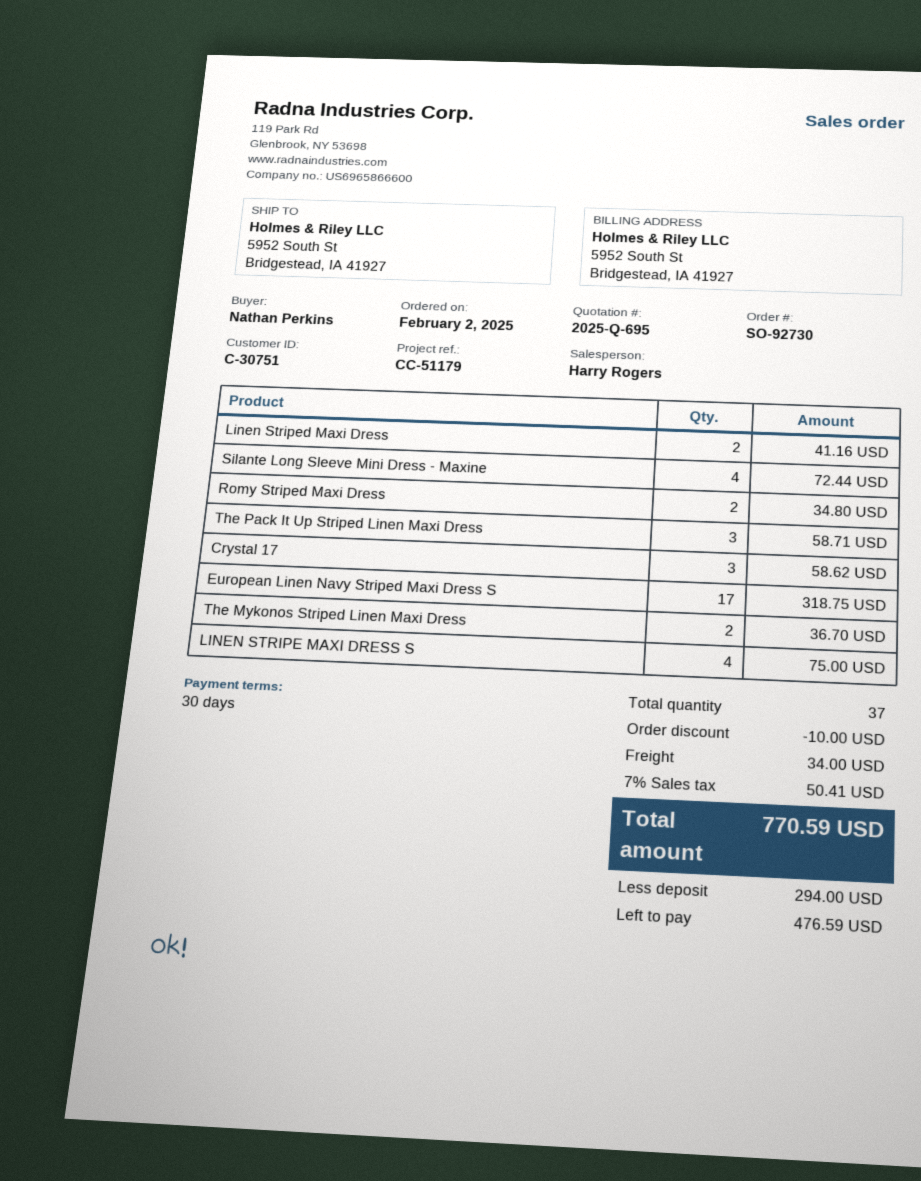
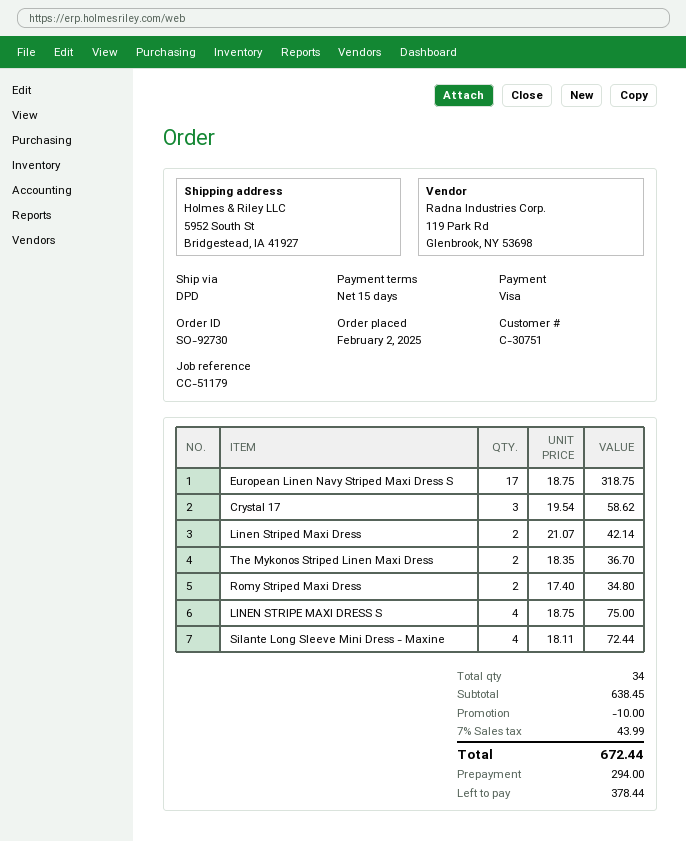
payment terms: 30 days -> 15 days
Linen Striped Maxi Dress: 2 for 41.16 -> 2 for 42.14
The Pack It Up Striped Linen Maxi Dress: 3 for 58.71 -> none
total quantity: 37 -> 34
shipping: 34.00 -> none
tax: 7% = 50.41 -> 7% = 43.99
total: 770.59 -> 672.44
balance: 476.59 -> 378.44

